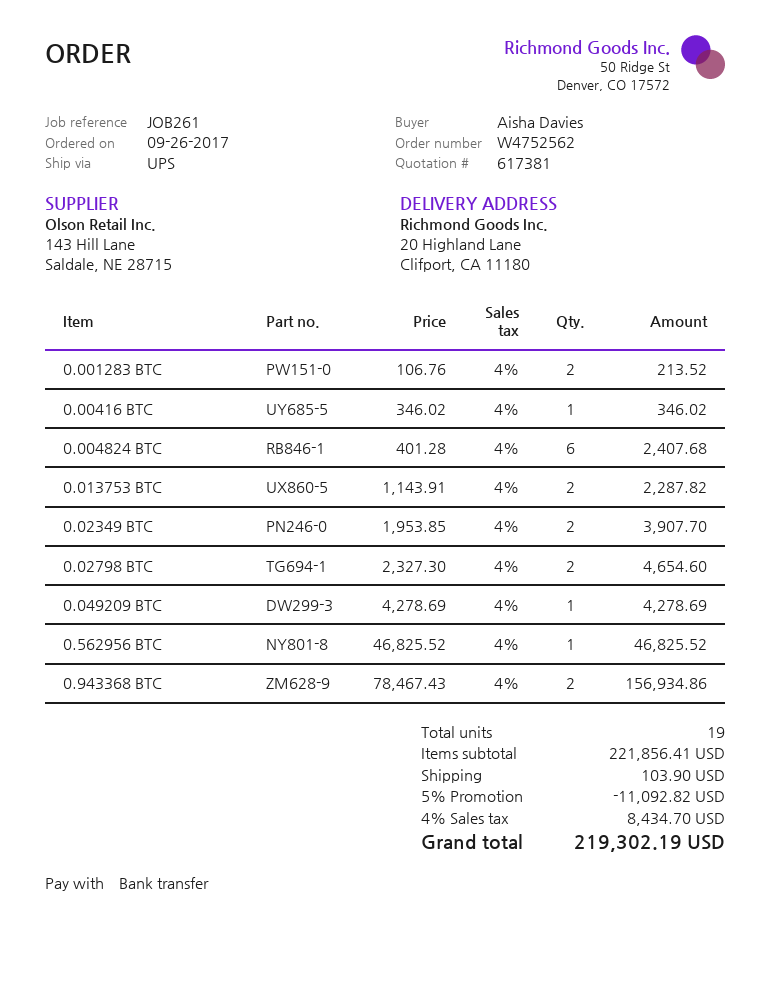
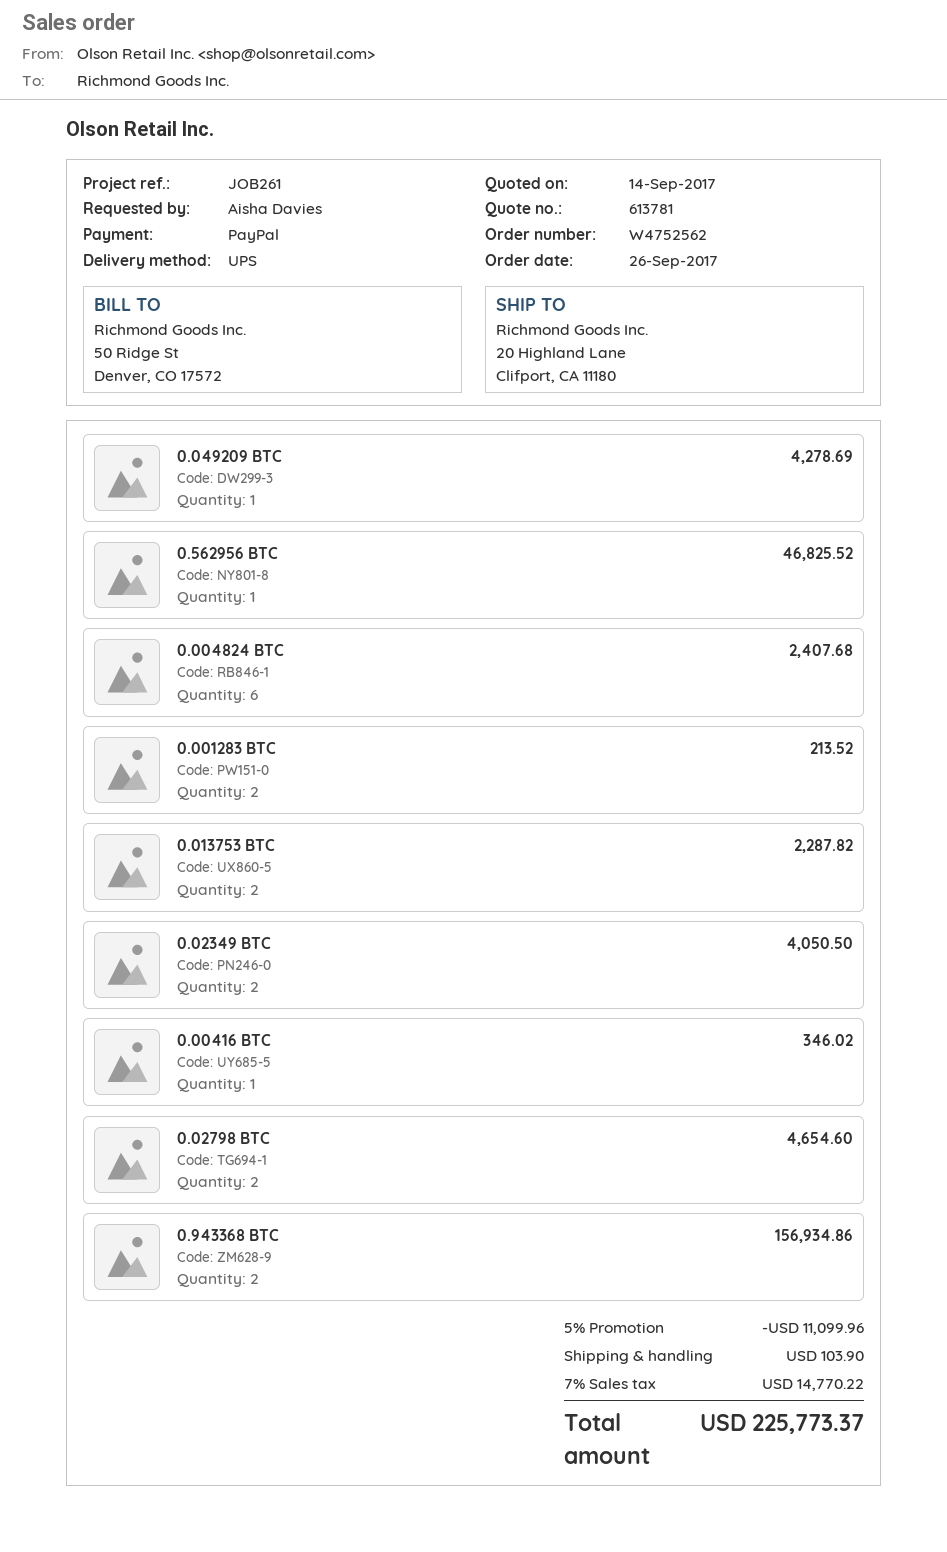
quote number: 617381 -> 613781
payment method: bank transfer -> PayPal
0.02349 BTC: 2 for 3907.70 -> 2 for 4050.50
discount: 5% = 11092.82 -> 5% = 11099.96
tax: 4% = 8434.70 -> 7% = 14770.22
total: 219302.19 -> 225773.37

